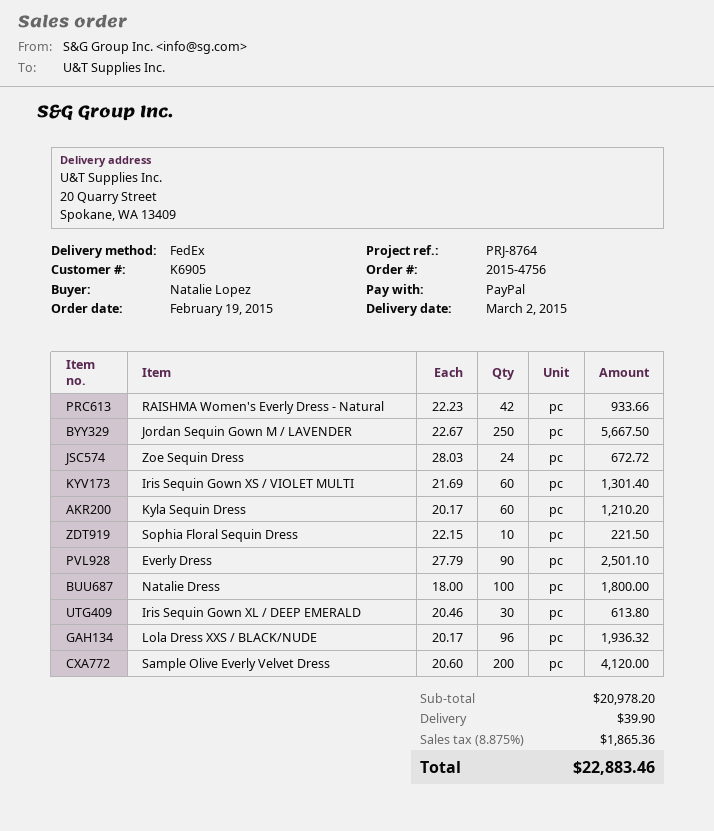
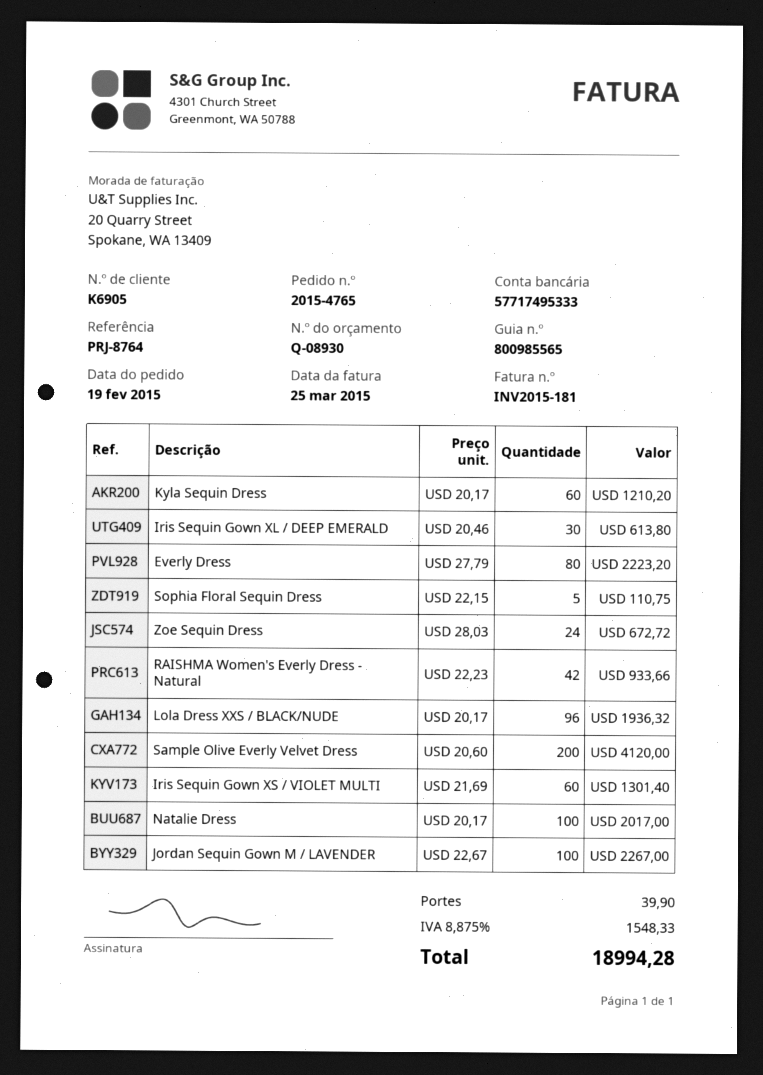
order number: 2015-4756 -> 2015-4765
Jordan Sequin Gown M / LAVENDER: 250 x 22.67 = 5667.50 -> 100 x 22.67 = 2267.00
Sophia Floral Sequin Dress: 10 x 22.15 = 221.50 -> 5 x 22.15 = 110.75
Everly Dress: 90 x 27.79 = 2501.10 -> 80 x 27.79 = 2223.20
Natalie Dress: 100 x 18.00 = 1800.00 -> 100 x 20.17 = 2017.00
tax: 8.875% = 1865.36 -> 8.875% = 1548.33
total: 22883.46 -> 18994.28

